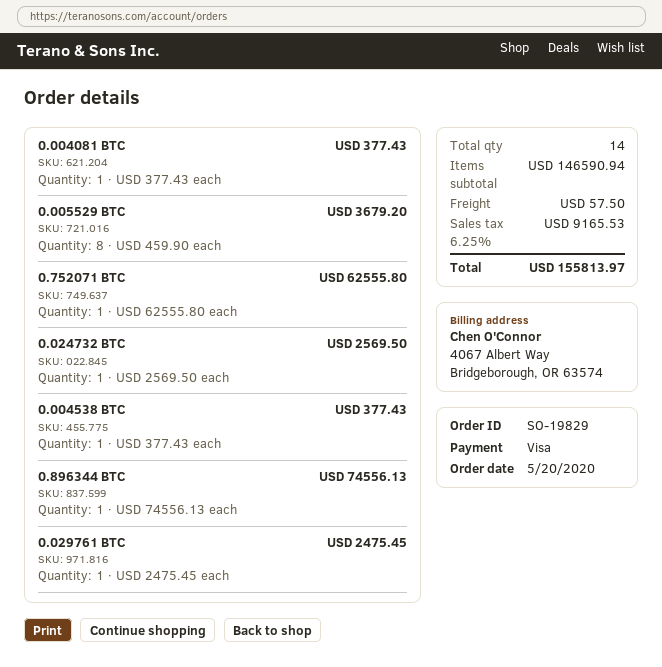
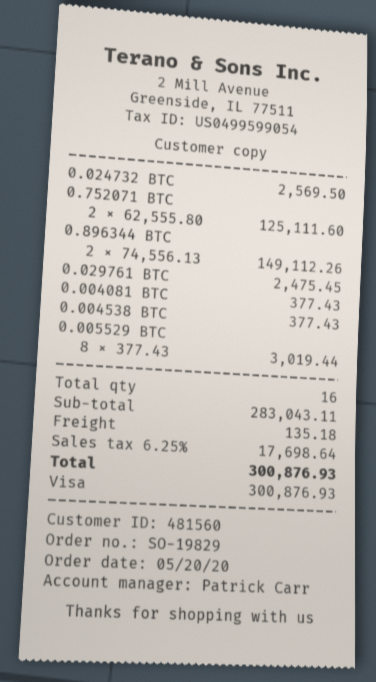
0.005529 BTC: 8 x 459.90 = 3679.20 -> 8 x 377.43 = 3019.44
0.752071 BTC: 1 x 62555.80 = 62555.80 -> 2 x 62555.80 = 125111.60
0.896344 BTC: 1 x 74556.13 = 74556.13 -> 2 x 74556.13 = 149112.26
total quantity: 14 -> 16
subtotal: 146590.94 -> 283043.11
shipping: 57.50 -> 135.18
tax: 6.25% = 9165.53 -> 6.25% = 17698.64
total: 155813.97 -> 300876.93

